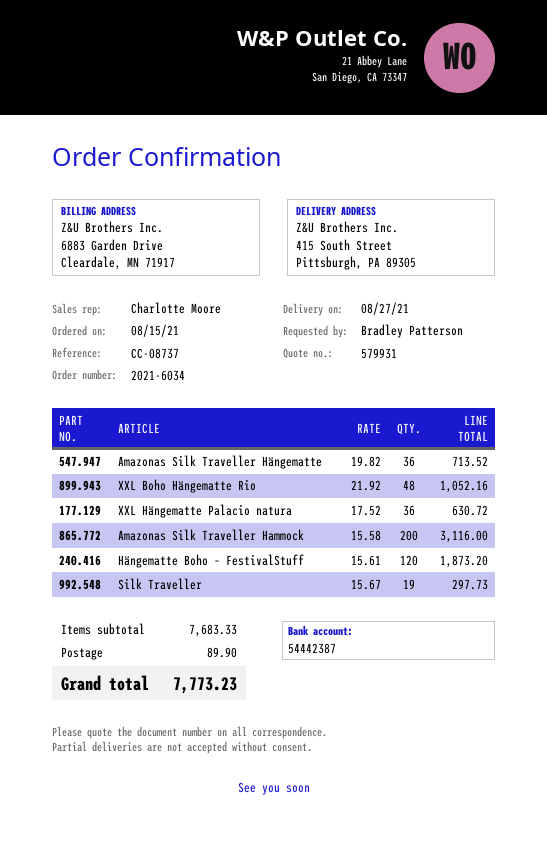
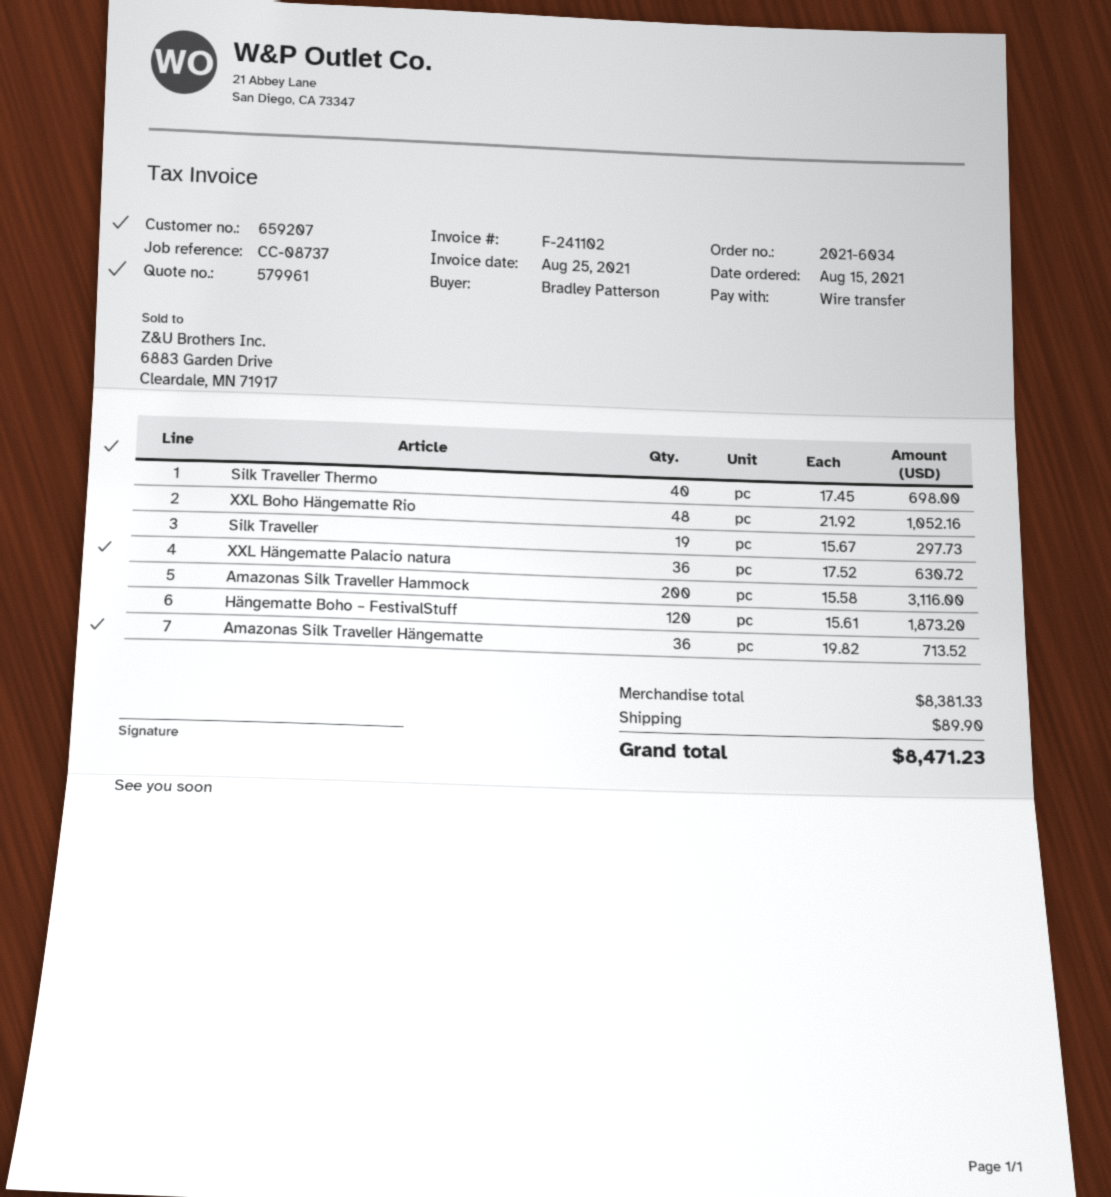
quote number: 579931 -> 579961
Silk Traveller Thermo: none -> 40 x 17.45 = 698.00
subtotal: 7683.33 -> 8381.33
total: 7773.23 -> 8471.23

